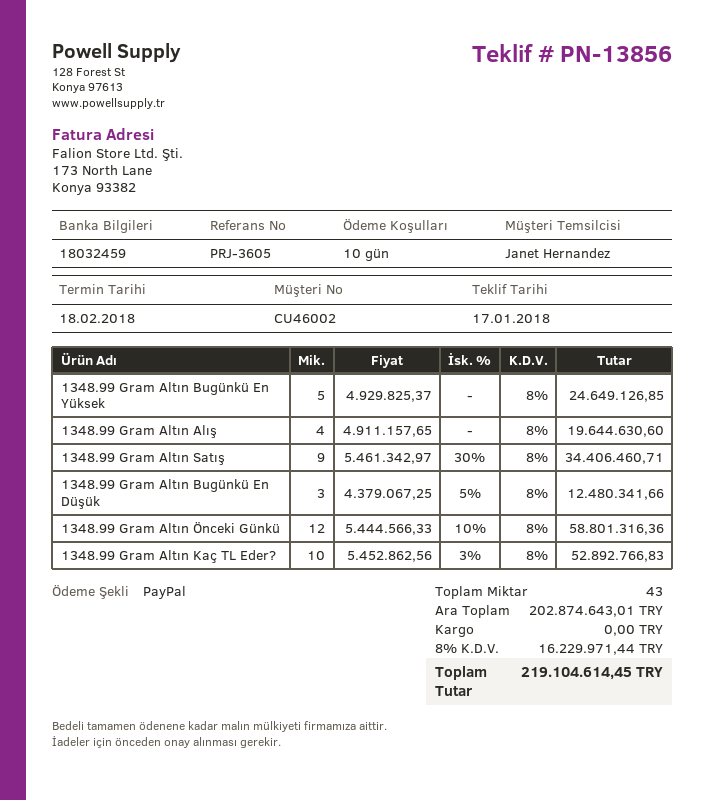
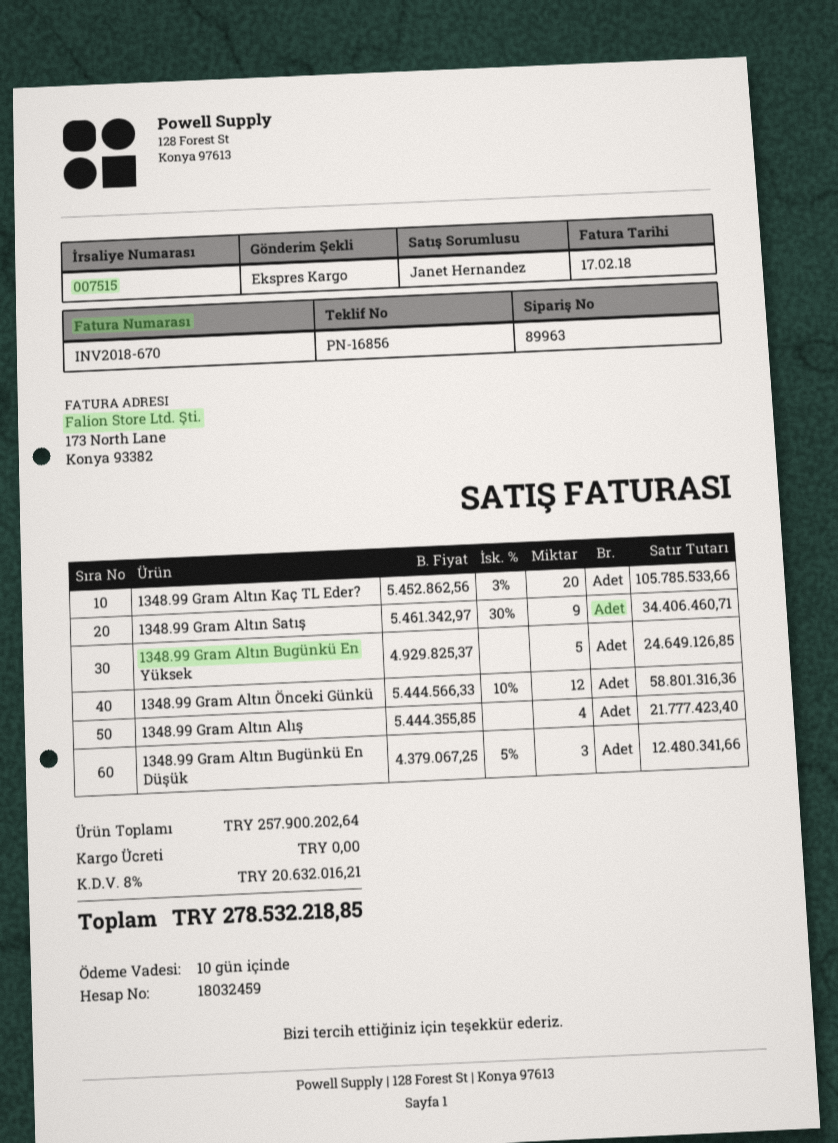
quote number: PN-13856 -> PN-16856
1348.99 Gram Altın Alış: 4 x 4911157.65 = 19644630.60 -> 4 x 5444355.85 = 21777423.40
1348.99 Gram Altın Kaç TL Eder?: 10 x 5452862.56 - 3% = 52892766.83 -> 20 x 5452862.56 - 3% = 105785533.66
subtotal: 202874643.01 -> 257900202.64
tax: 8% = 16229971.44 -> 8% = 20632016.21
total: 219104614.45 -> 278532218.85

